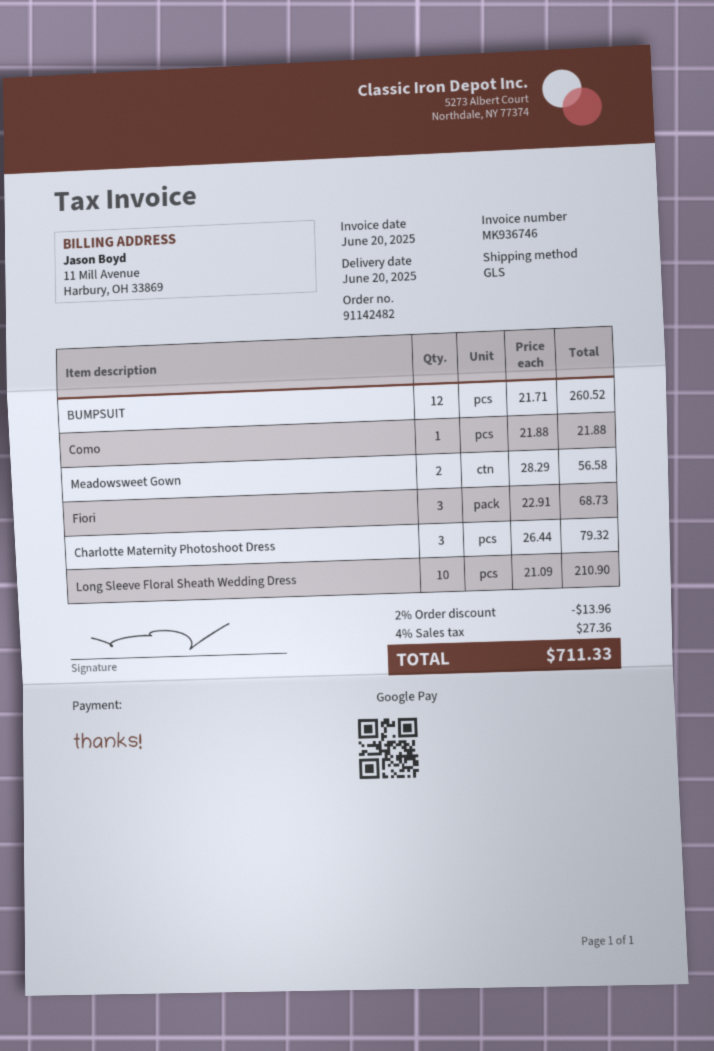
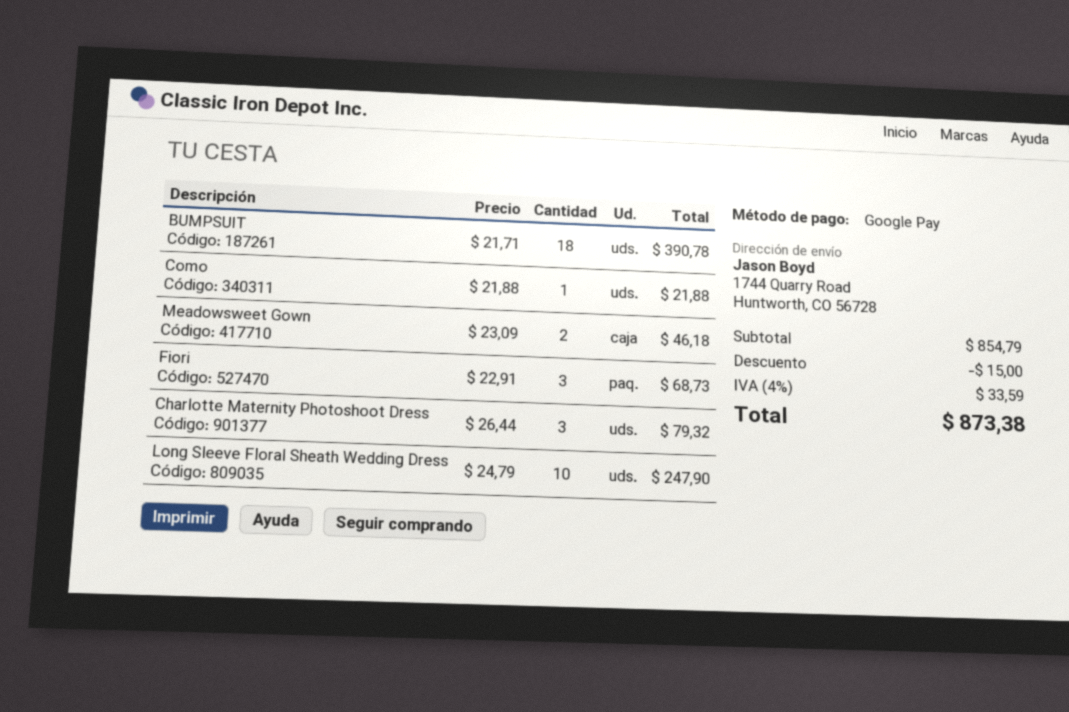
BUMPSUIT: 12 x 21.71 = 260.52 -> 18 x 21.71 = 390.78
Meadowsweet Gown: 2 x 28.29 = 56.58 -> 2 x 23.09 = 46.18
Long Sleeve Floral Sheath Wedding Dress: 10 x 21.09 = 210.90 -> 10 x 24.79 = 247.90
discount: 13.96 -> 15.00
tax: 4% = 27.36 -> 4% = 33.59
total: 711.33 -> 873.38

